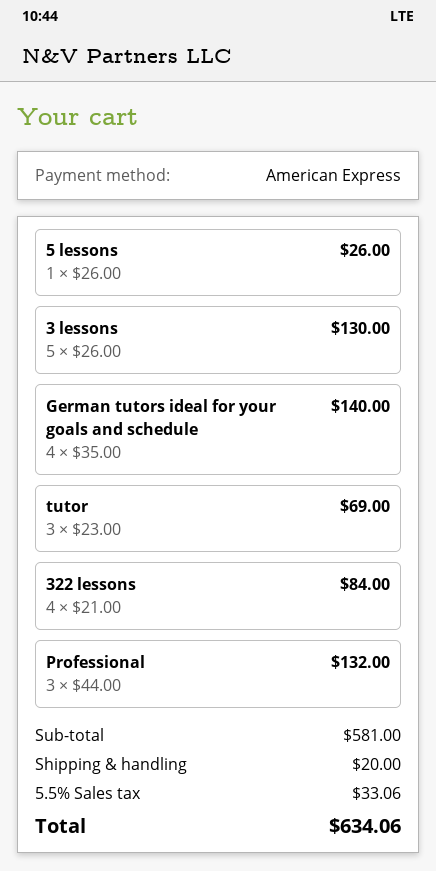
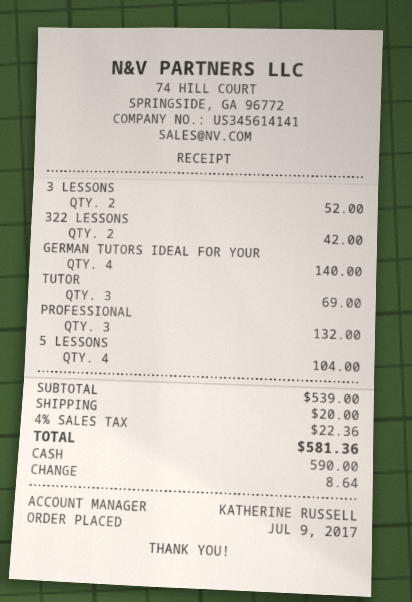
payment method: American Express -> cash
5 lessons: 1 for 26.00 -> 4 for 104.00
3 lessons: 5 for 130.00 -> 2 for 52.00
322 lessons: 4 for 84.00 -> 2 for 42.00
subtotal: 581.00 -> 539.00
tax: 5.5% = 33.06 -> 4% = 22.36
total: 634.06 -> 581.36

